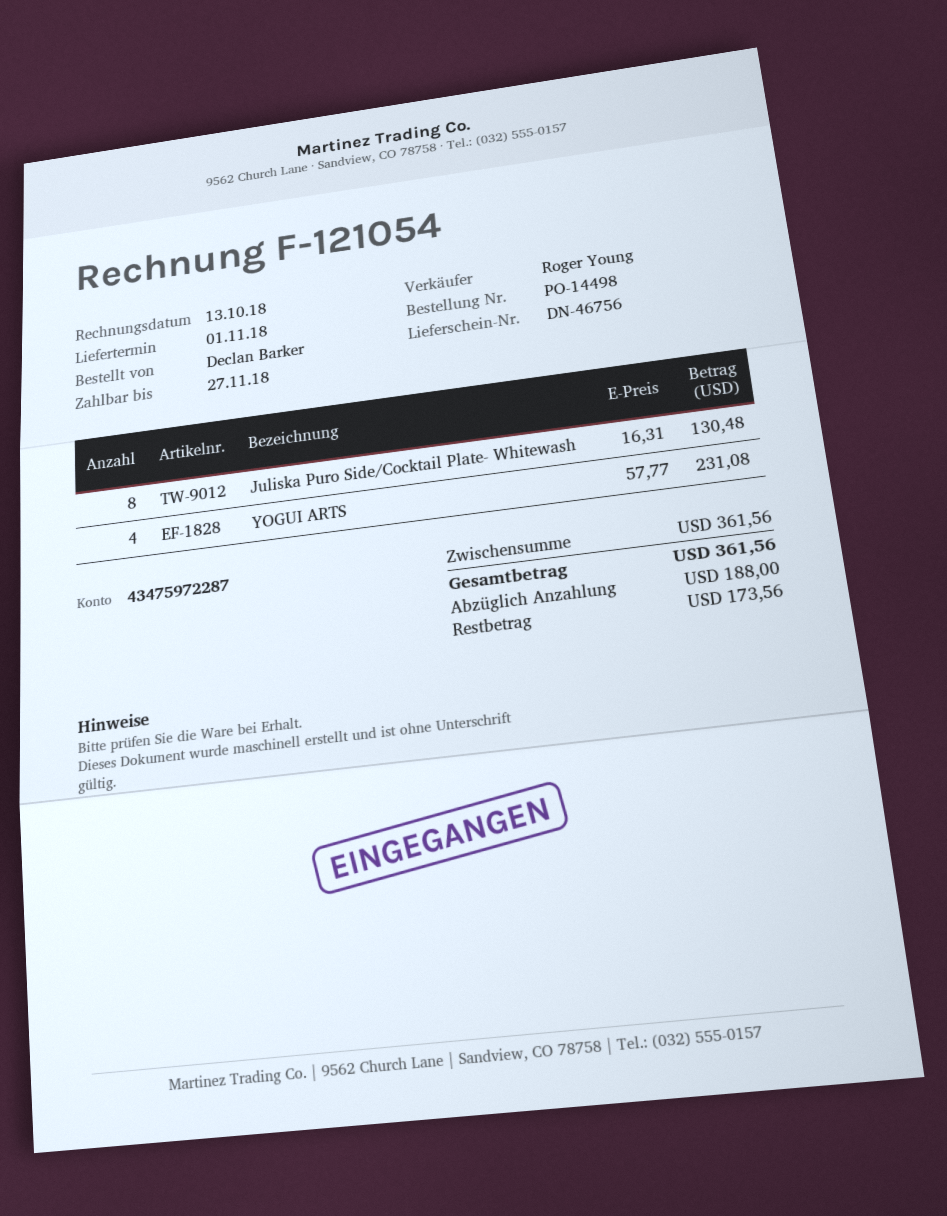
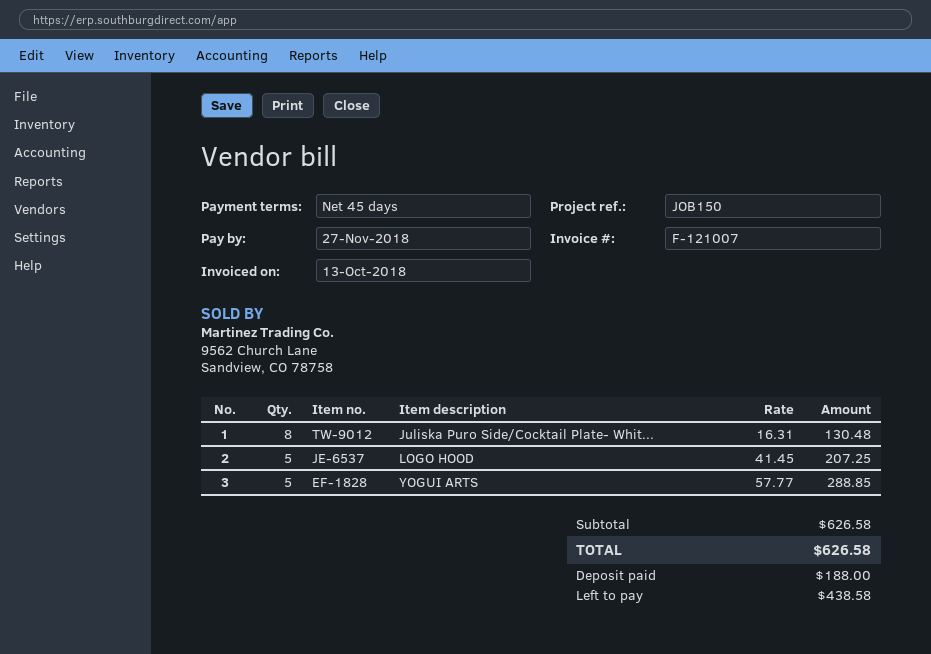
invoice number: F-121054 -> F-121007
YOGUI ARTS: 4 x 57.77 = 231.08 -> 5 x 57.77 = 288.85
LOGO HOOD: none -> 5 x 41.45 = 207.25
subtotal: 361.56 -> 626.58
total: 361.56 -> 626.58
balance: 173.56 -> 438.58

